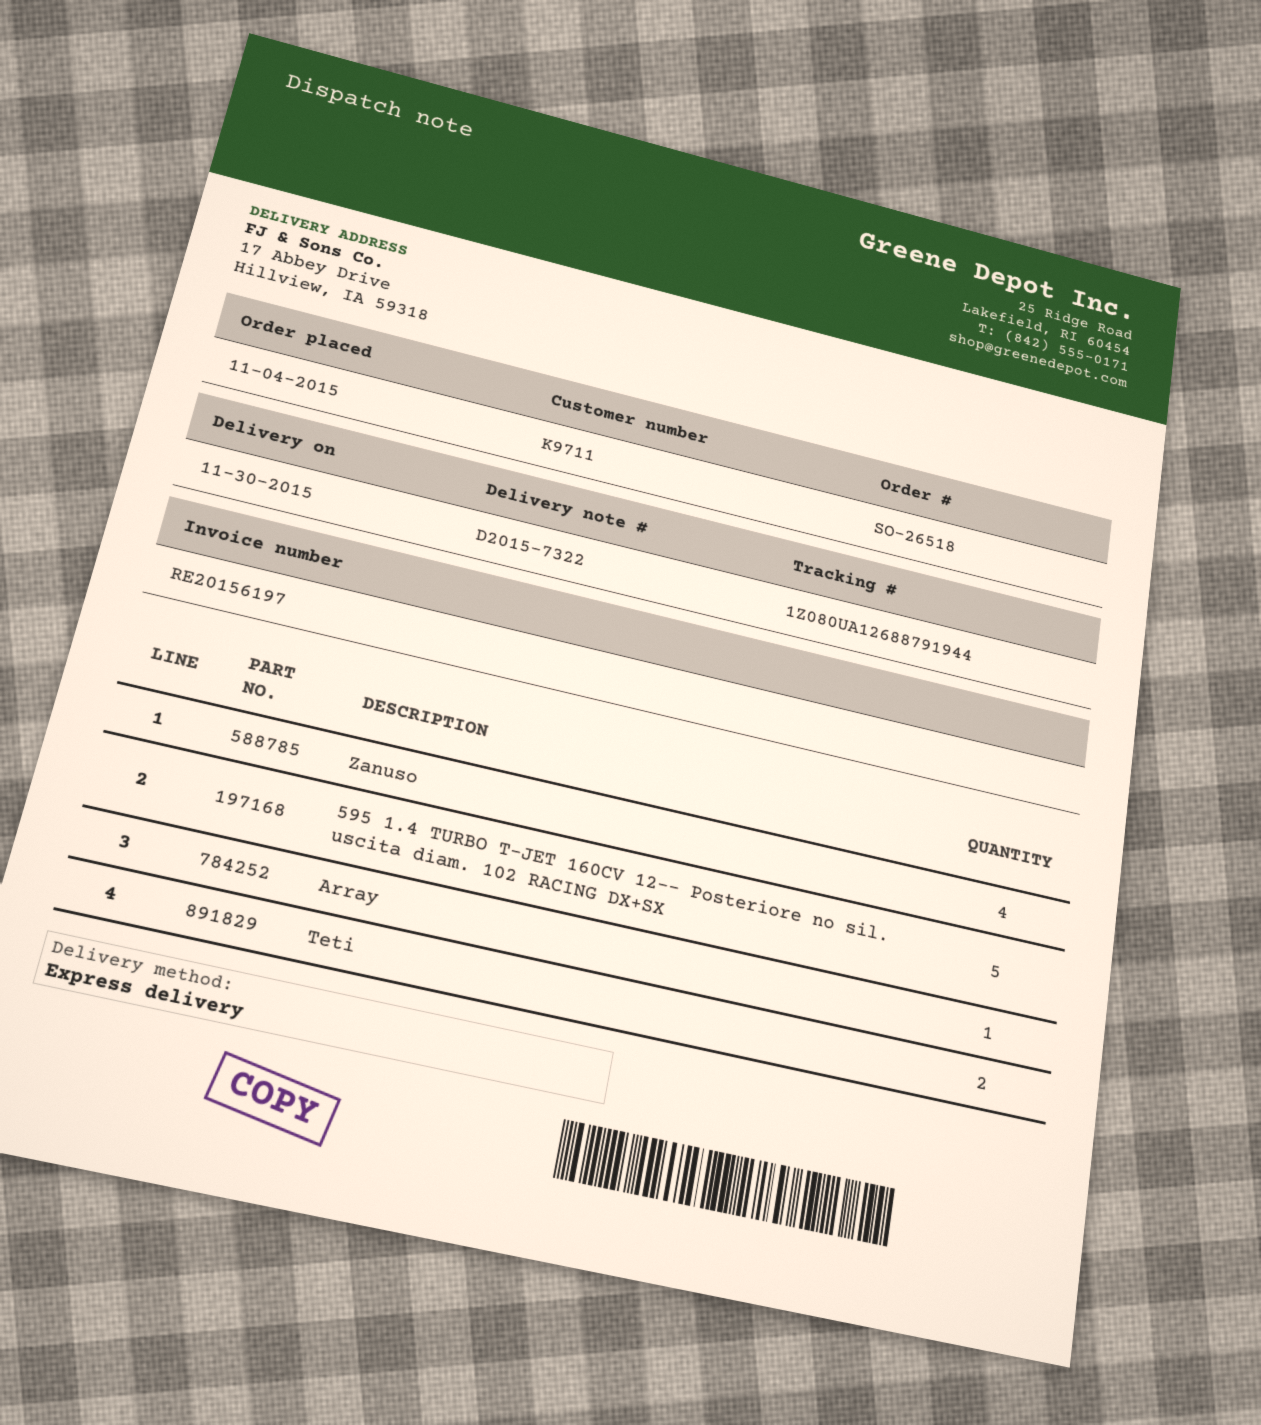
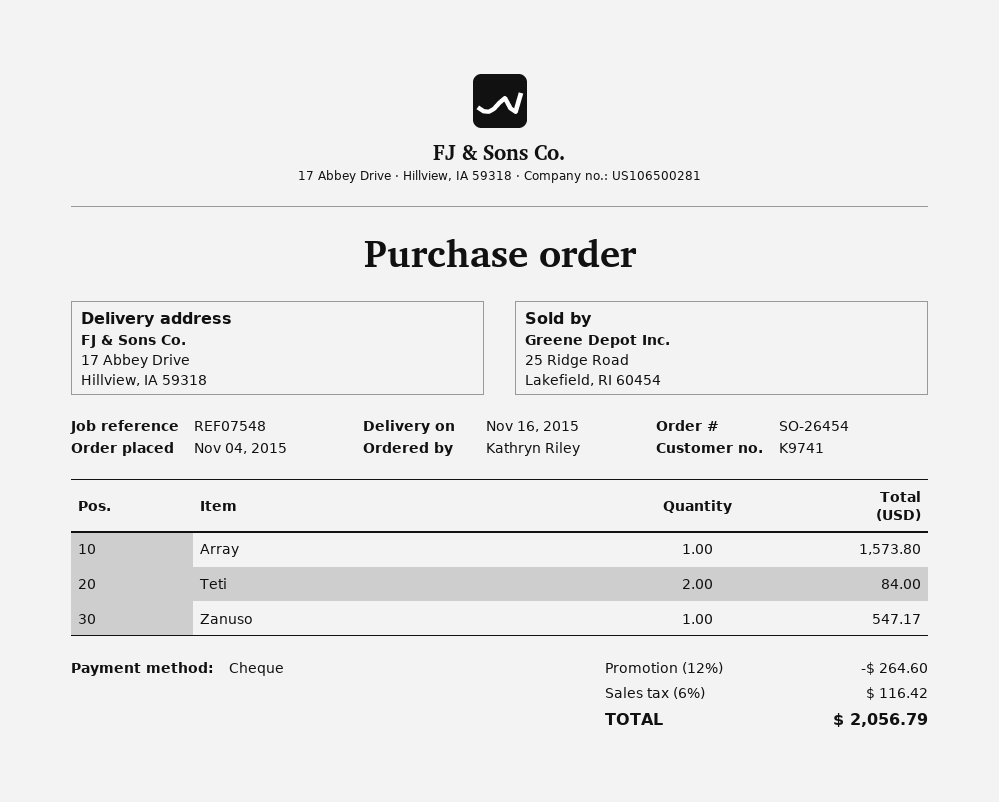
order number: SO-26518 -> SO-26454
delivery date: 2015-11-30 -> 2015-11-16
customer number: K9711 -> K9741
Zanuso: 4 -> 1
595 1.4 TURBO T-JET 160CV 12-- Posteriore no sil. uscita diam. 102 RACING DX+SX: 5 -> none

